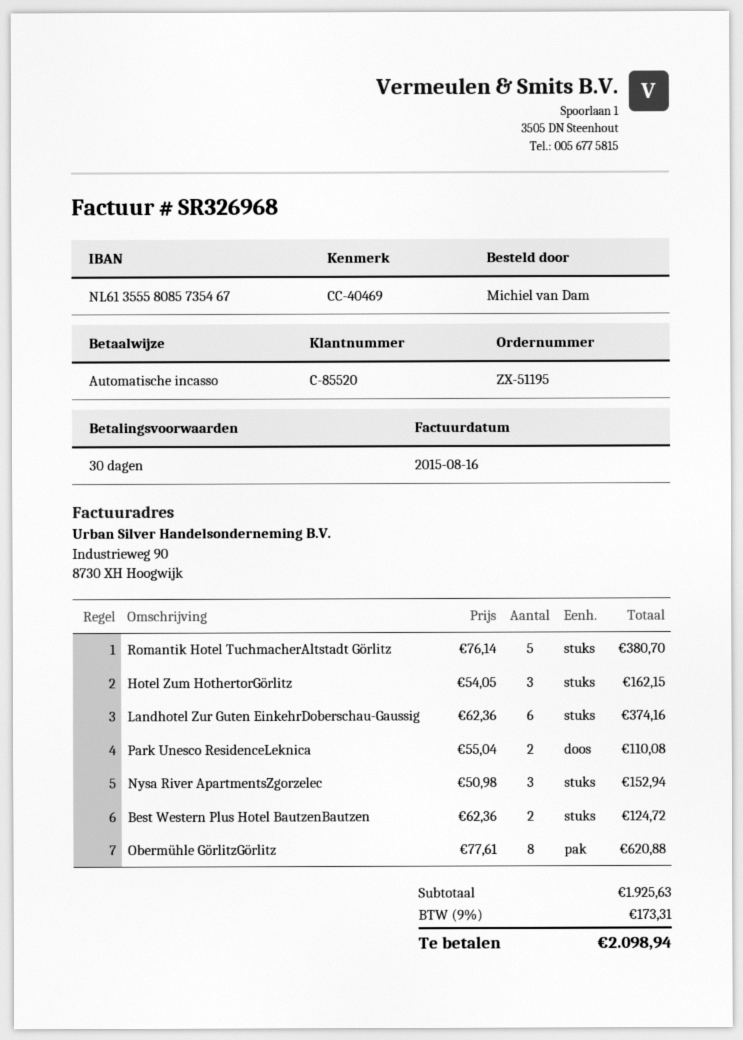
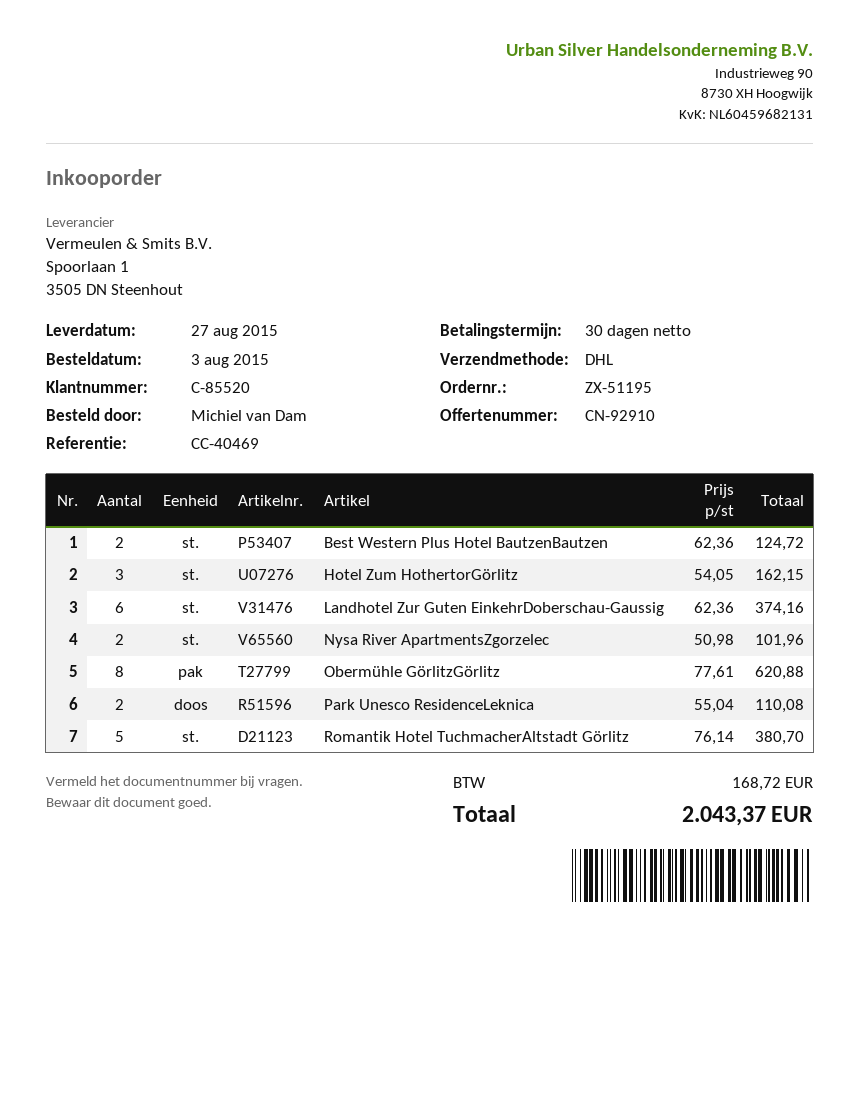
Nysa River ApartmentsZgorzelec: 3 x 50.98 = 152.94 -> 2 x 50.98 = 101.96
tax: 173.31 -> 168.72
total: 2098.94 -> 2043.37

